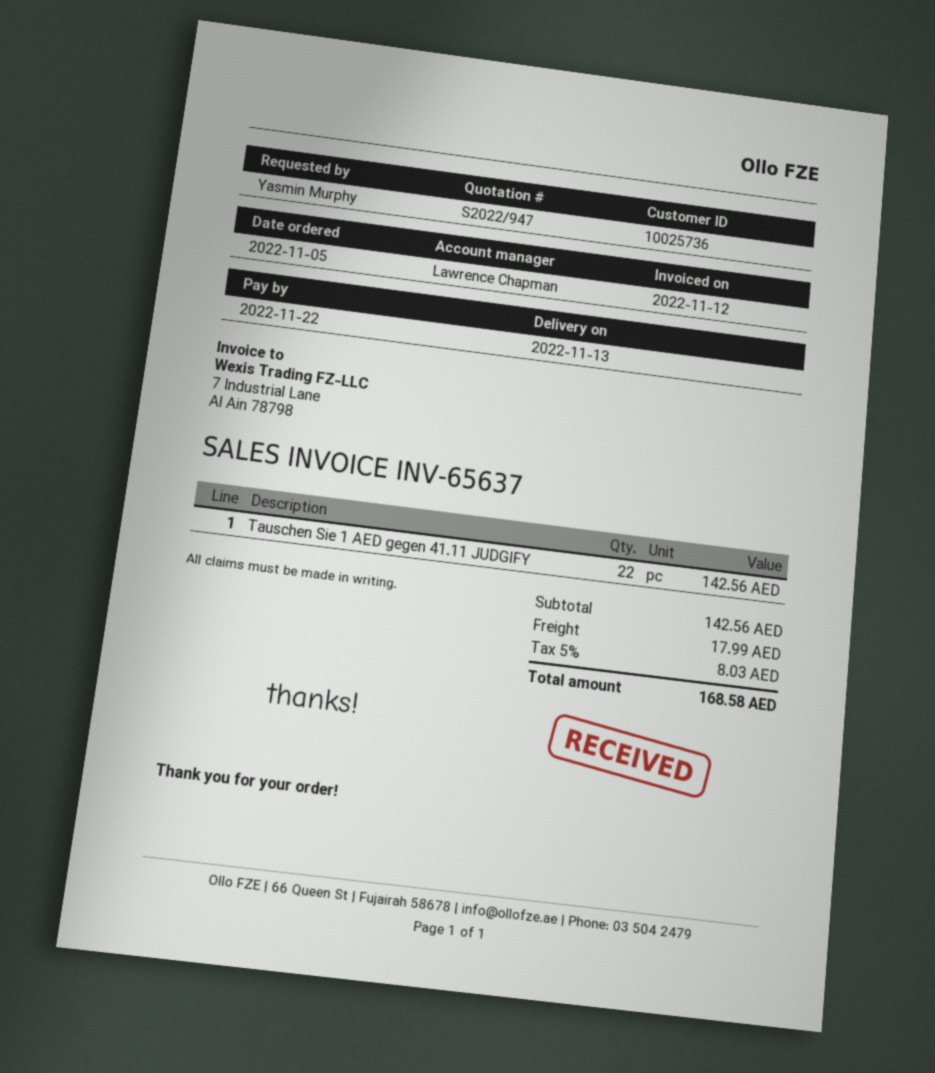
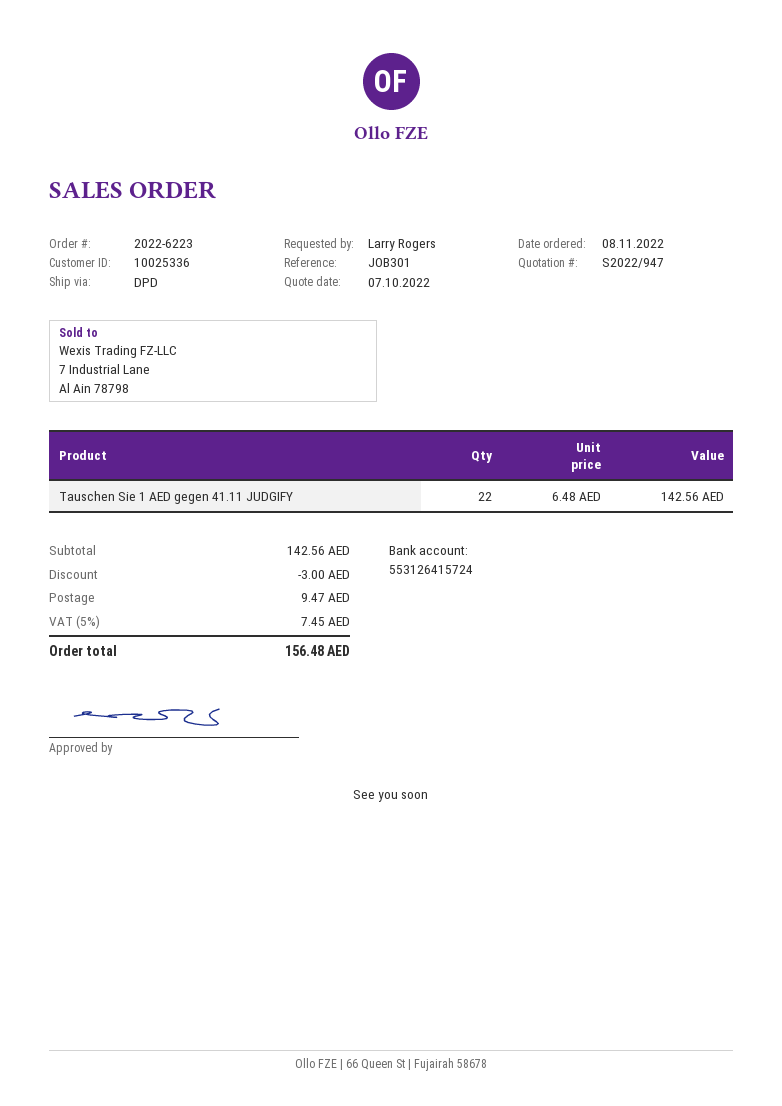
order date: 2022-11-05 -> 2022-11-08
customer number: 10025736 -> 10025336
ordered by: Yasmin Murphy -> Larry Rogers
discount: none -> 3.00
shipping: 17.99 -> 9.47
tax: 5% = 8.03 -> 5% = 7.45
total: 168.58 -> 156.48

